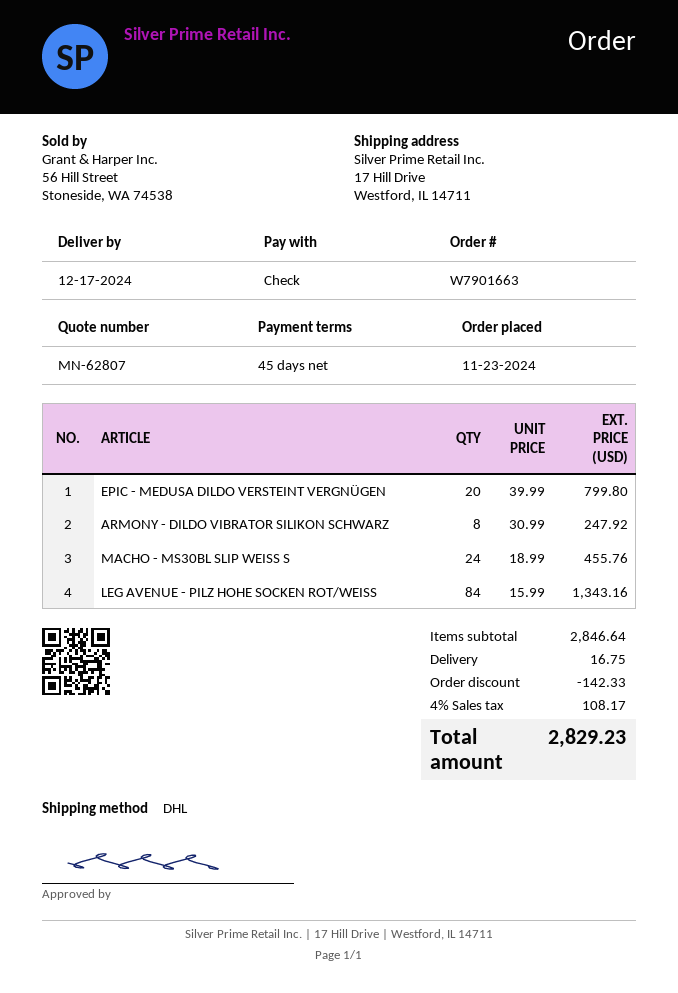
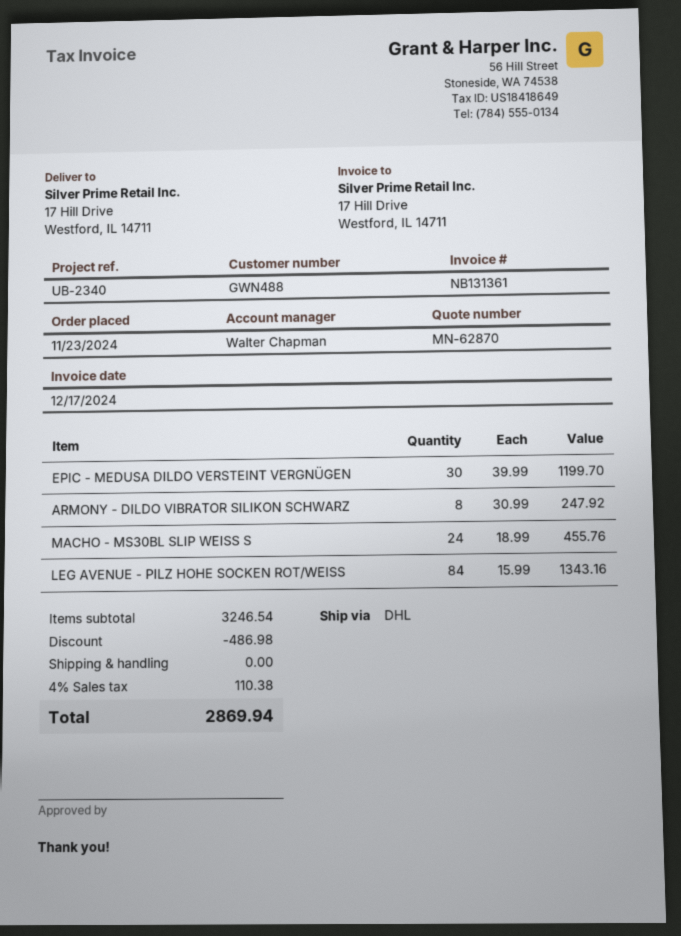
quote number: MN-62807 -> MN-62870
EPIC - MEDUSA DILDO VERSTEINT VERGNÜGEN: 20 x 39.99 = 799.80 -> 30 x 39.99 = 1199.70
subtotal: 2846.64 -> 3246.54
discount: 142.33 -> 486.98
shipping: 16.75 -> 0.00
tax: 4% = 108.17 -> 4% = 110.38
total: 2829.23 -> 2869.94

